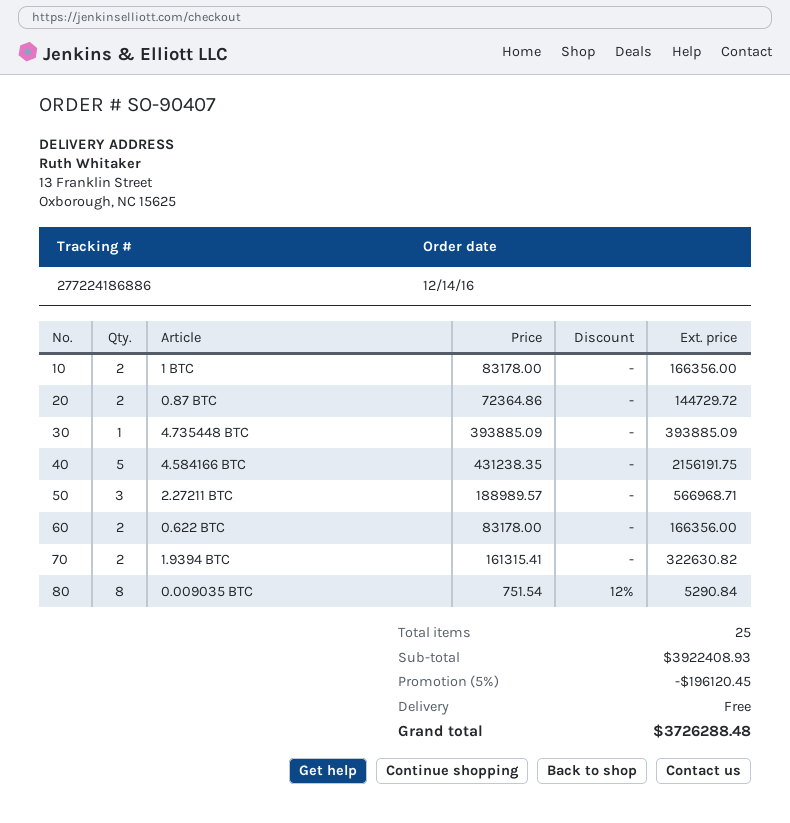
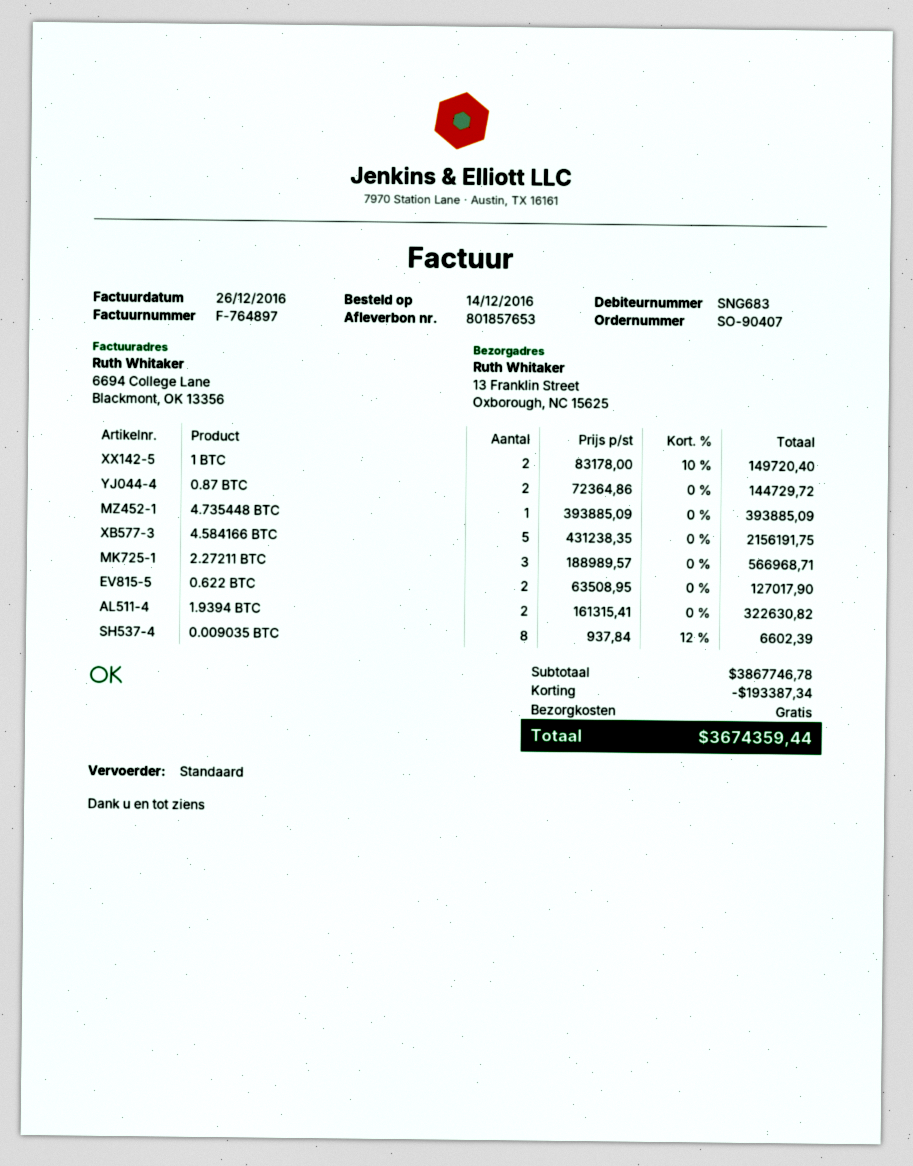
1 BTC: 2 x 83178.00 = 166356.00 -> 2 x 83178.00 - 10% = 149720.40
0.622 BTC: 2 x 83178.00 = 166356.00 -> 2 x 63508.95 = 127017.90
0.009035 BTC: 8 x 751.54 - 12% = 5290.84 -> 8 x 937.84 - 12% = 6602.39
subtotal: 3922408.93 -> 3867746.78
discount: 196120.45 -> 193387.34
total: 3726288.48 -> 3674359.44

